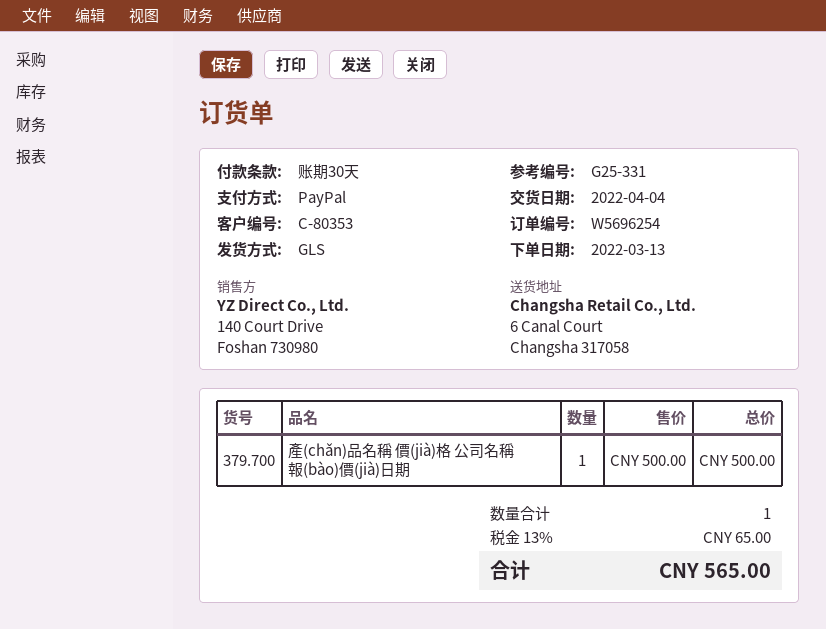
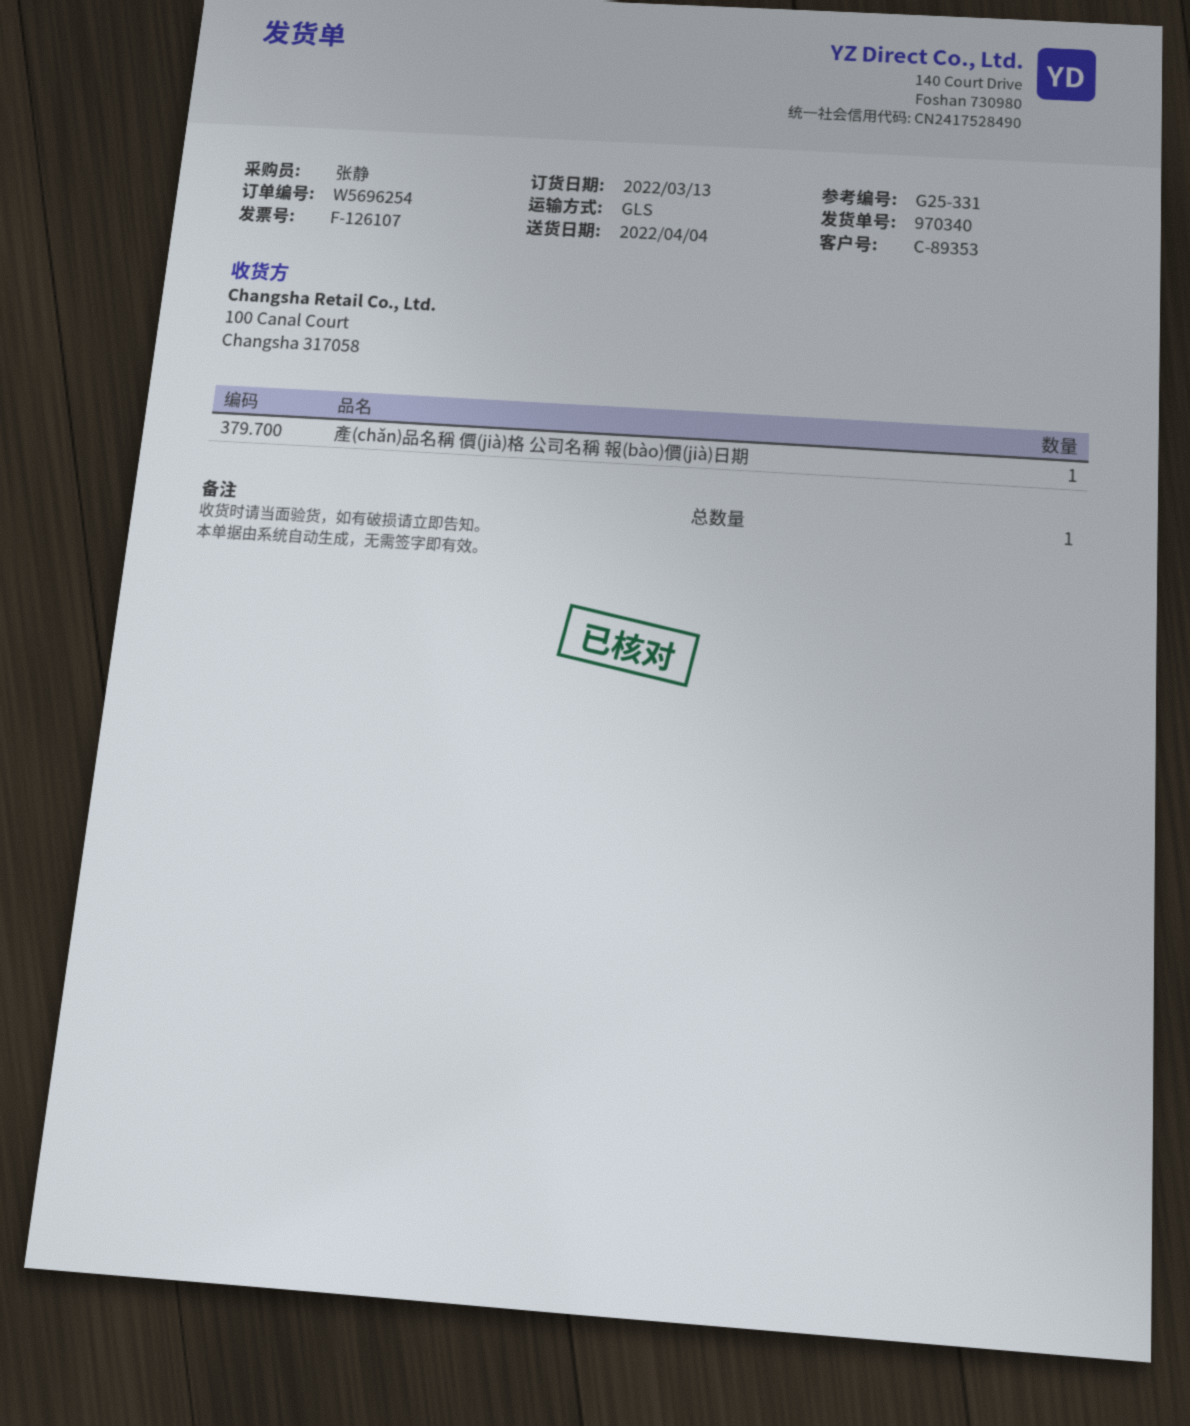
customer number: C-80353 -> C-89353
ship to: 6 Canal Court, Changsha 317058 -> 100 Canal Court, Changsha 317058

